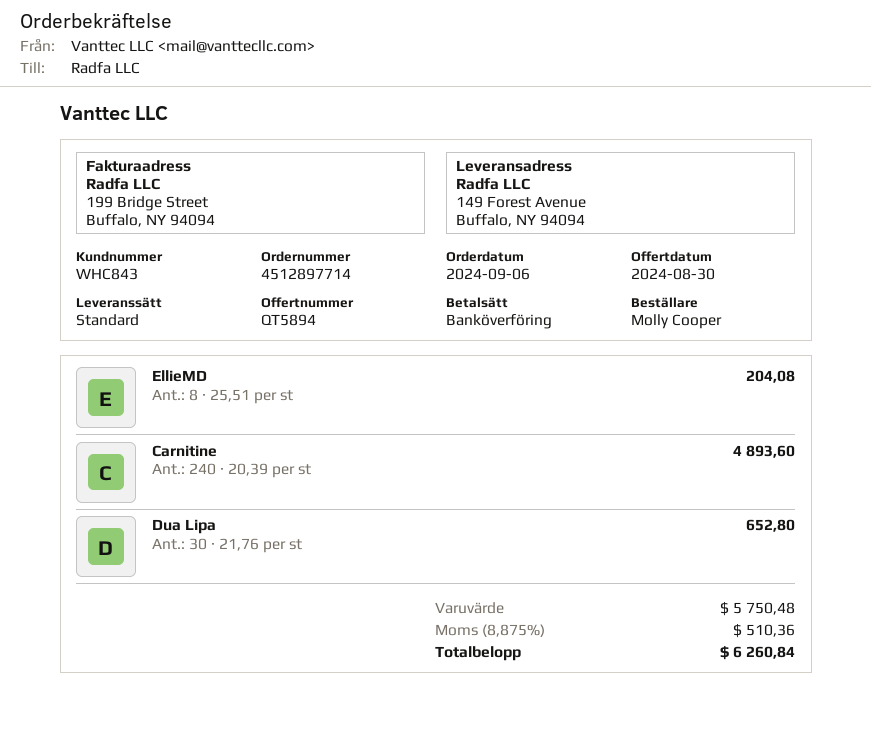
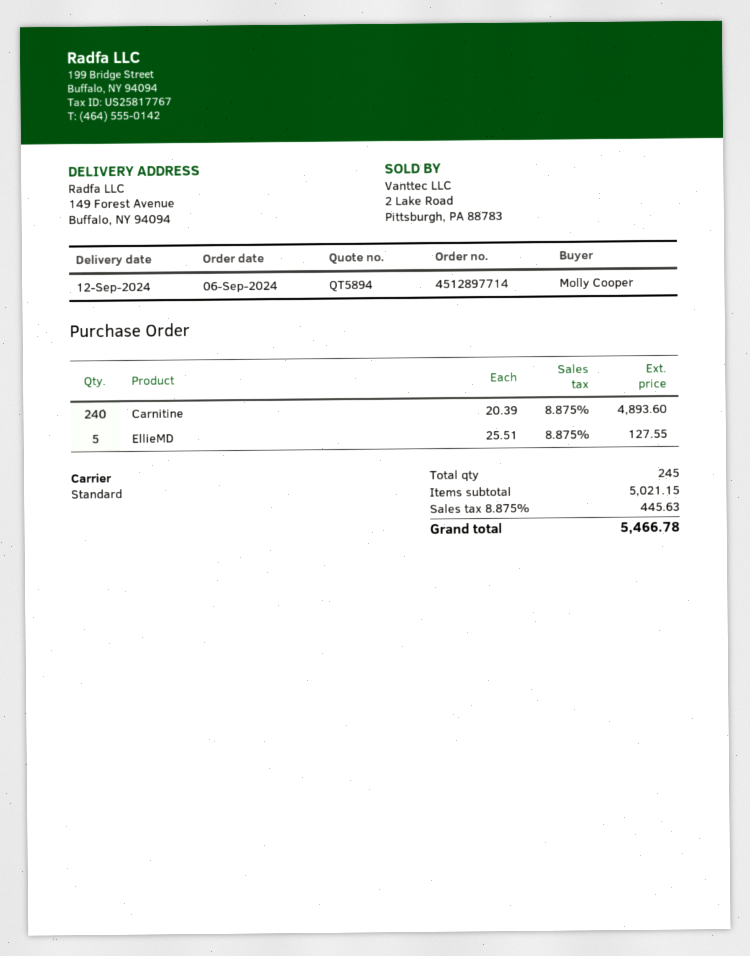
EllieMD: 8 x 25.51 = 204.08 -> 5 x 25.51 = 127.55
Dua Lipa: 30 x 21.76 = 652.80 -> none
subtotal: 5750.48 -> 5021.15
tax: 8.875% = 510.36 -> 8.875% = 445.63
total: 6260.84 -> 5466.78

